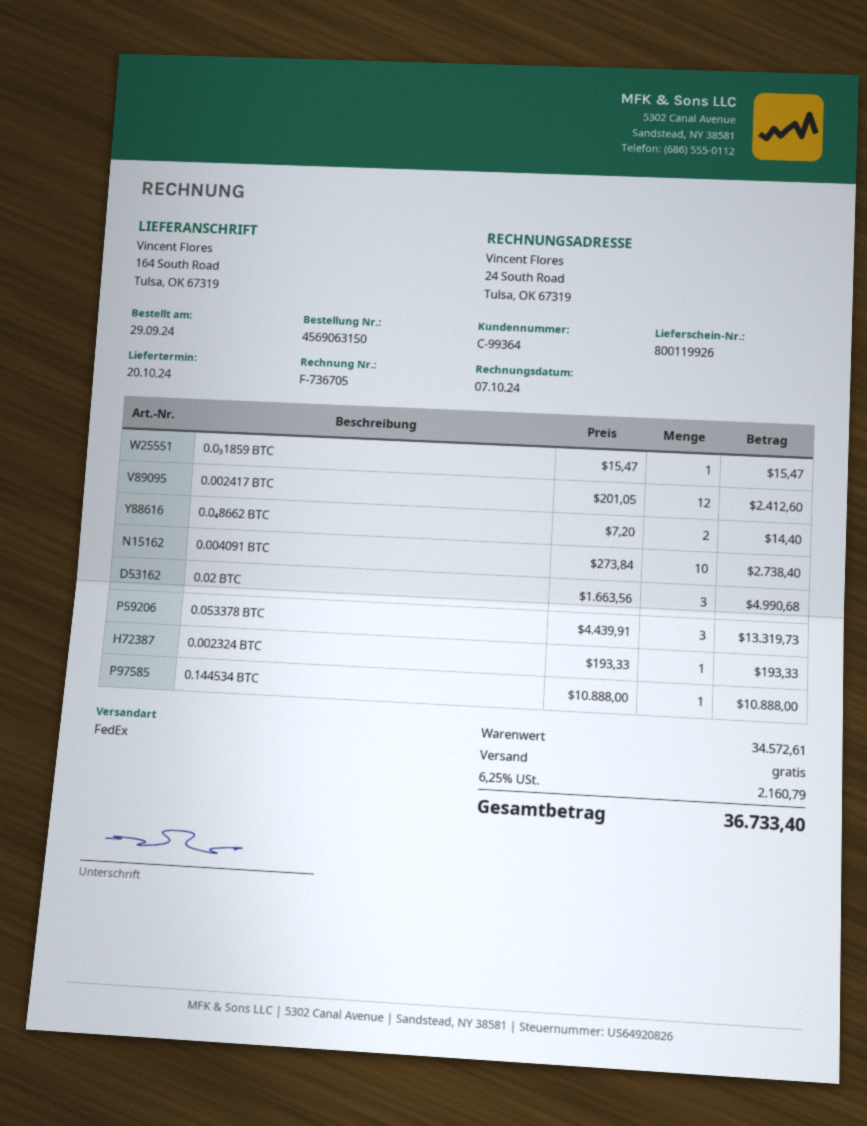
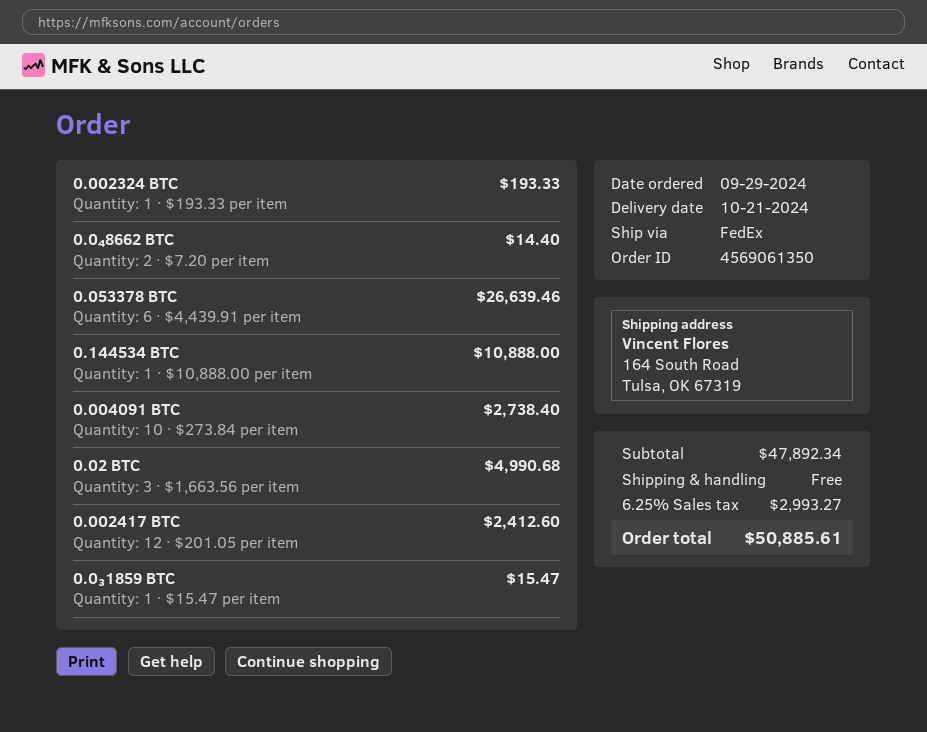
order number: 4569063150 -> 4569061350
delivery date: 2024-10-20 -> 2024-10-21
0.053378 BTC: 3 x 4439.91 = 13319.73 -> 6 x 4439.91 = 26639.46
subtotal: 34572.61 -> 47892.34
tax: 6.25% = 2160.79 -> 6.25% = 2993.27
total: 36733.40 -> 50885.61

